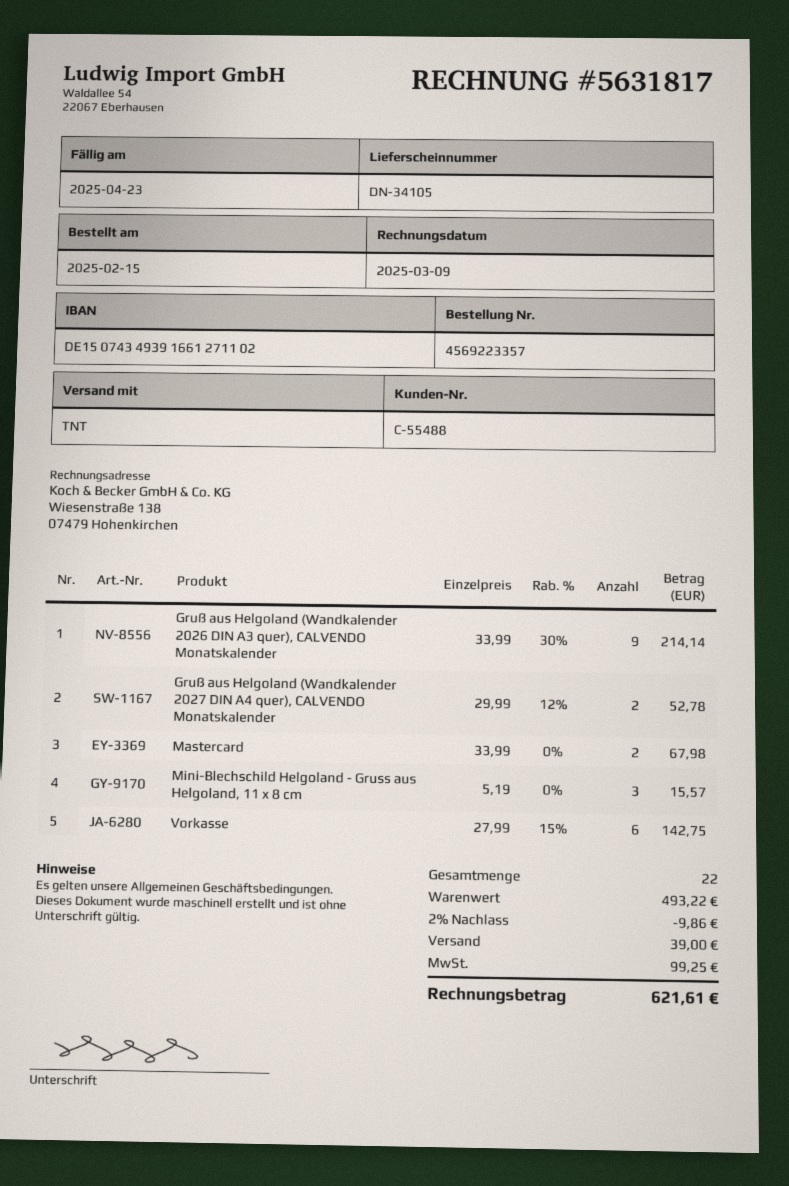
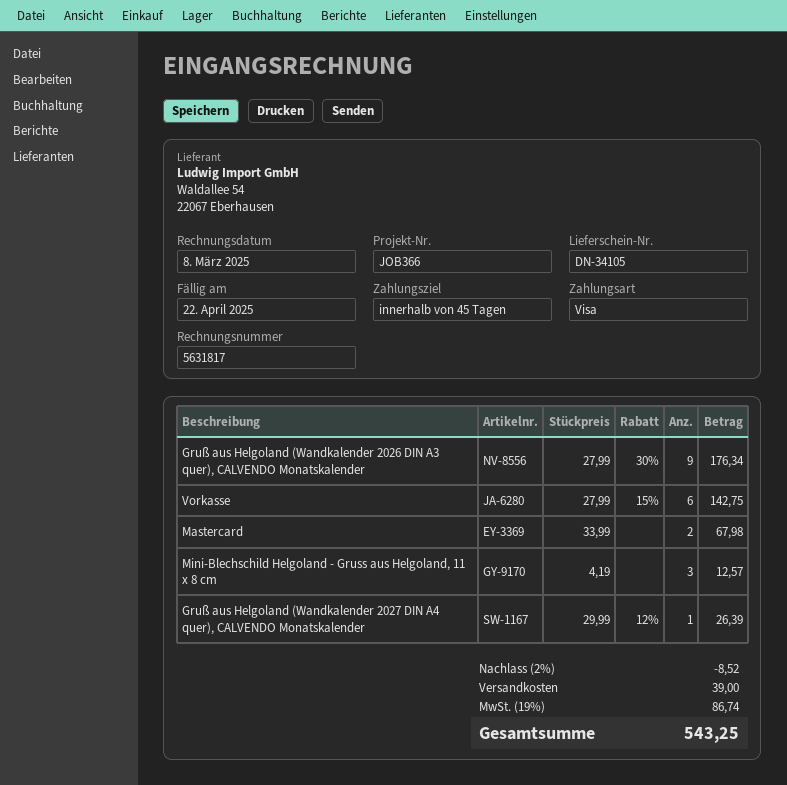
invoice date: 2025-03-09 -> 2025-03-08
due date: 2025-04-23 -> 2025-04-22
Gruß aus Helgoland (Wandkalender 2026 DIN A3 quer), CALVENDO Monatskalender: 9 x 33.99 - 30% = 214.14 -> 9 x 27.99 - 30% = 176.34
Gruß aus Helgoland (Wandkalender 2027 DIN A4 quer), CALVENDO Monatskalender: 2 x 29.99 - 12% = 52.78 -> 1 x 29.99 - 12% = 26.39
Mini-Blechschild Helgoland - Gruss aus Helgoland, 11 x 8 cm: 3 x 5.19 = 15.57 -> 3 x 4.19 = 12.57
discount: 2% = 9.86 -> 2% = 8.52
tax: 99.25 -> 86.74
total: 621.61 -> 543.25

